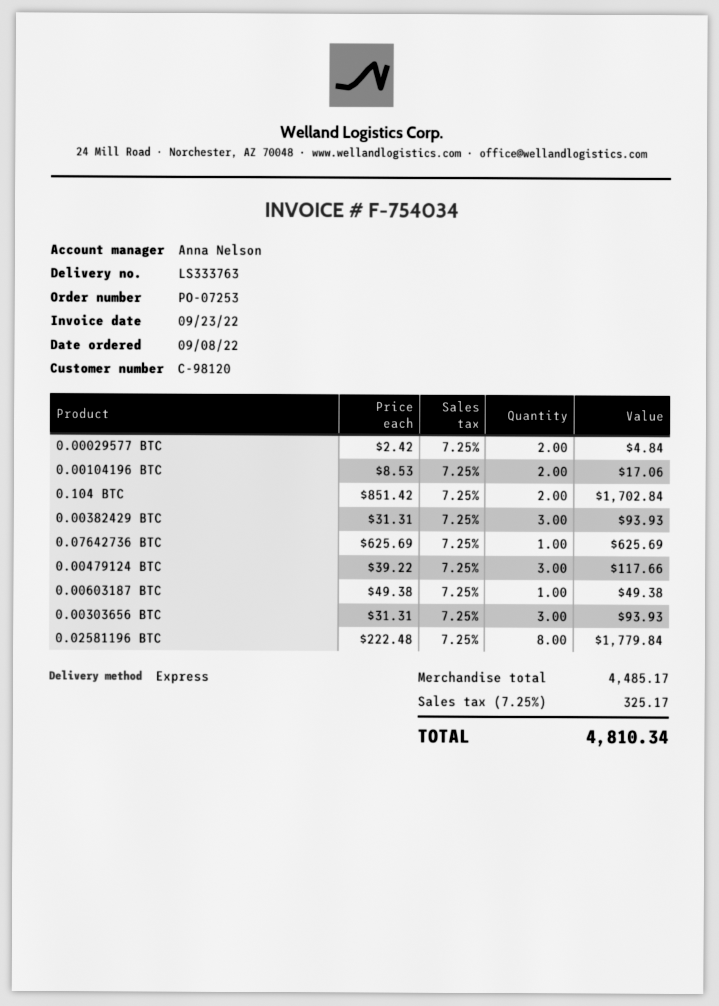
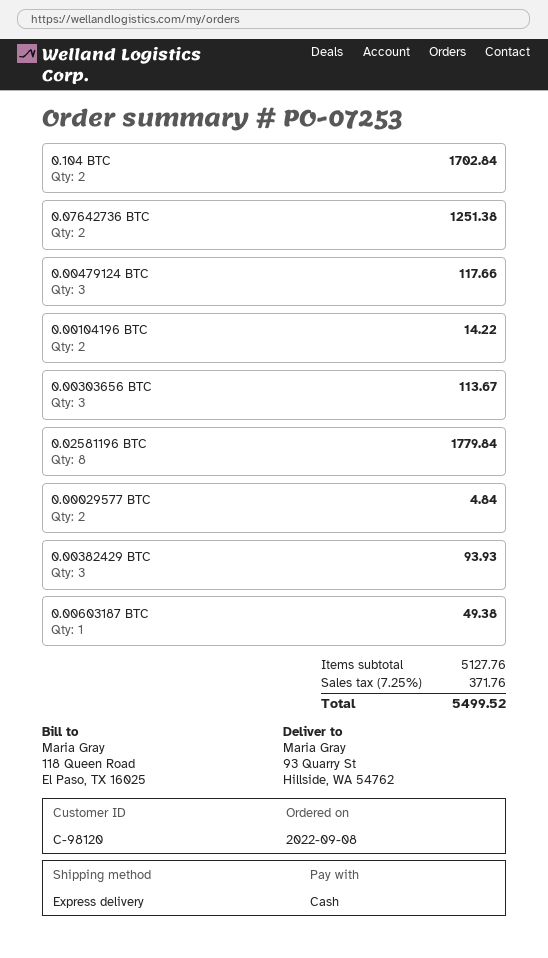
0.00104196 BTC: 2 for 17.06 -> 2 for 14.22
0.07642736 BTC: 1 for 625.69 -> 2 for 1251.38
0.00303656 BTC: 3 for 93.93 -> 3 for 113.67
subtotal: 4485.17 -> 5127.76
tax: 7.25% = 325.17 -> 7.25% = 371.76
total: 4810.34 -> 5499.52

